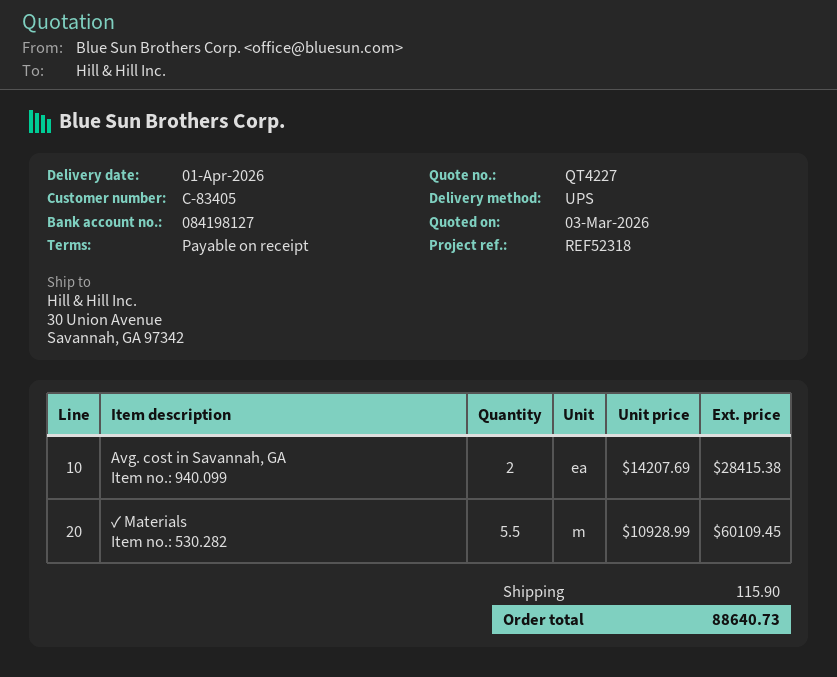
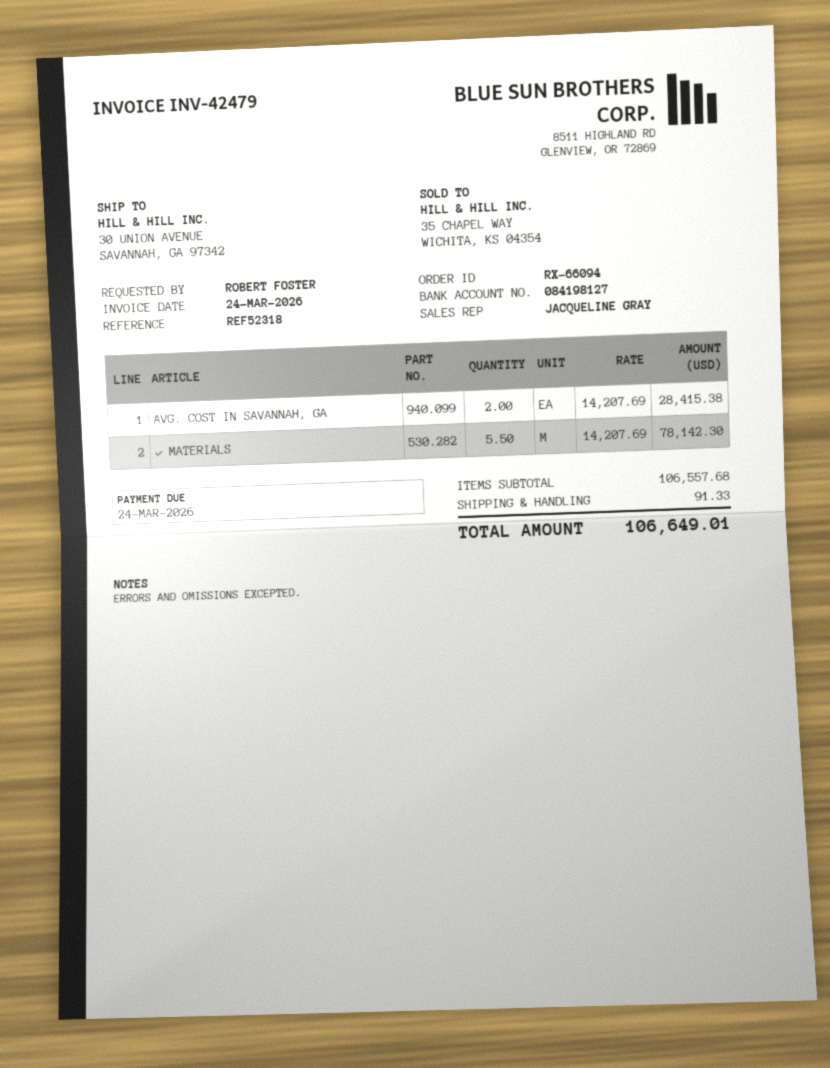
✓ Materials: 5.5 x 10928.99 = 60109.45 -> 5.5 x 14207.69 = 78142.30
shipping: 115.90 -> 91.33
total: 88640.73 -> 106649.01

